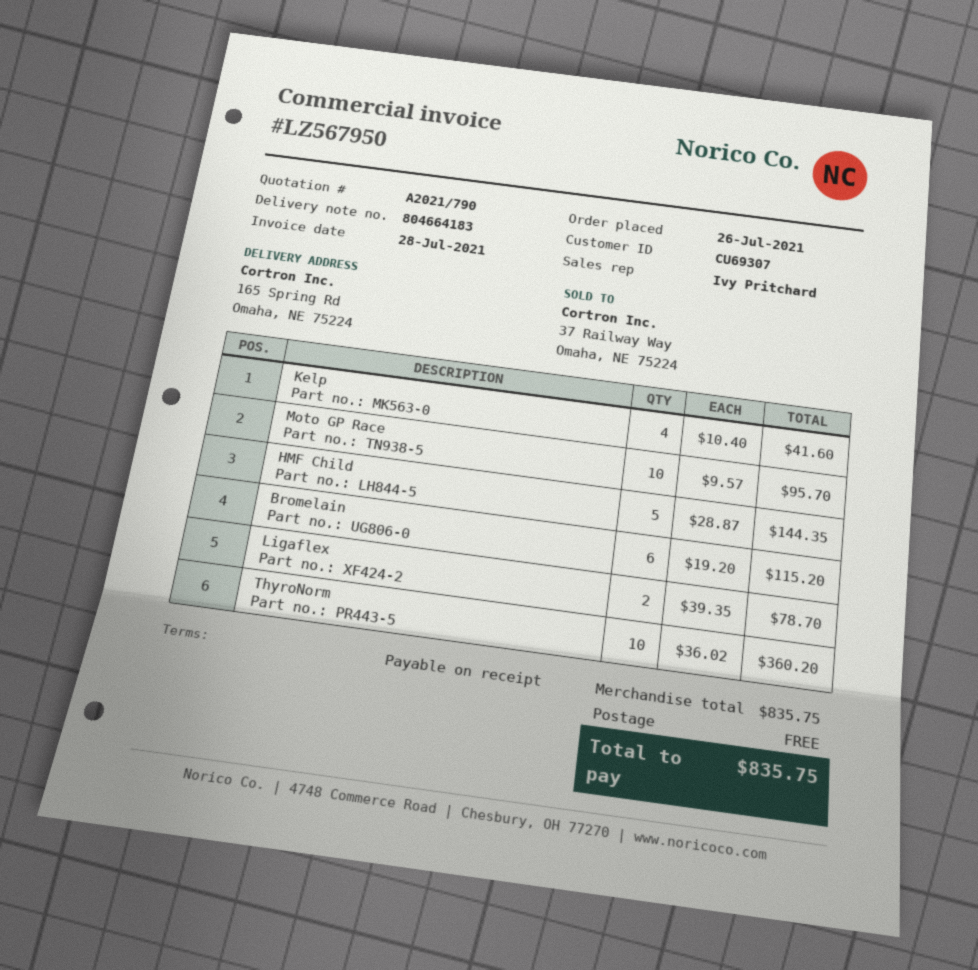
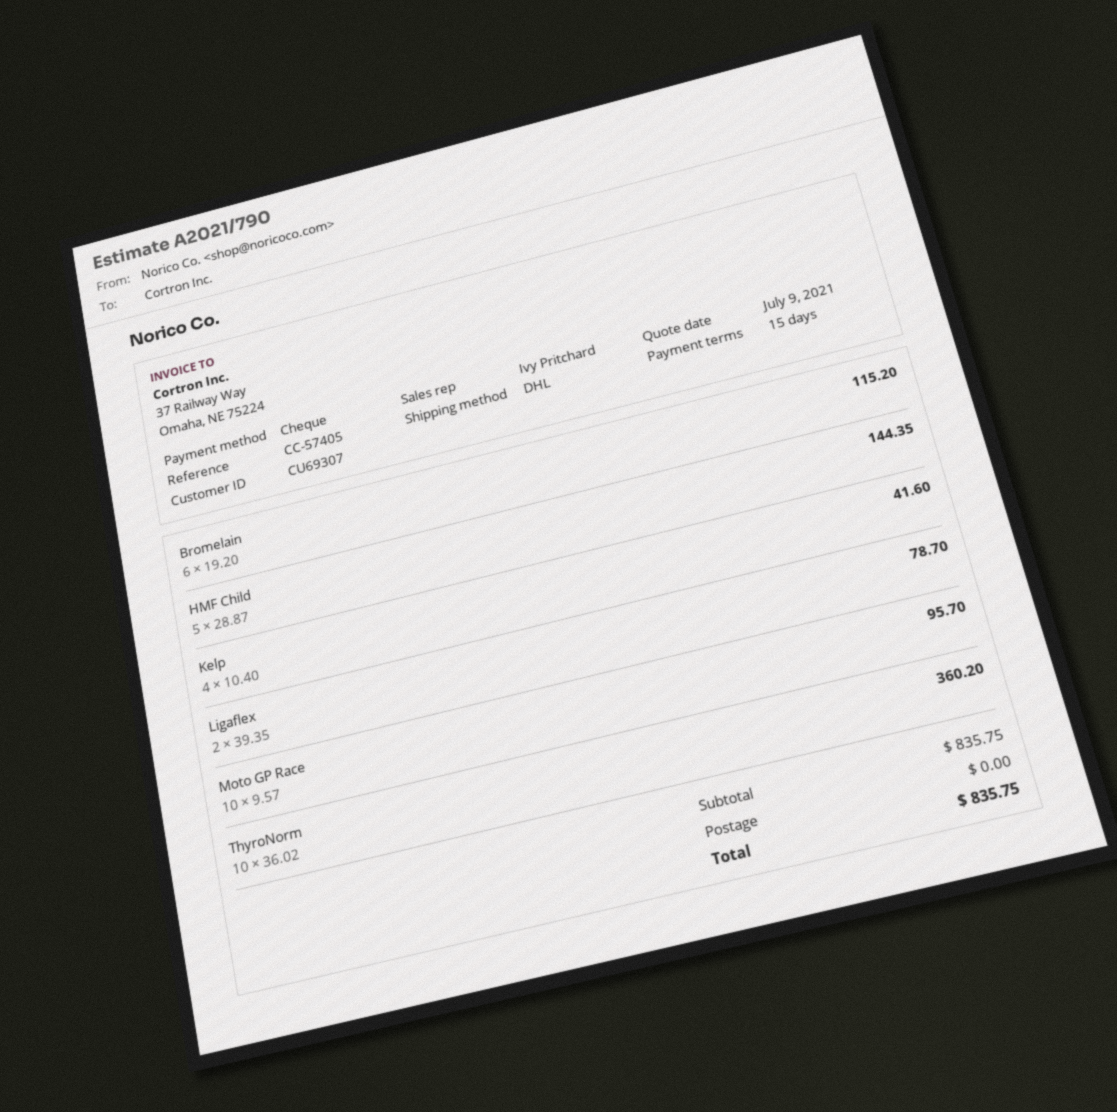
payment terms: on receipt -> 15 days

